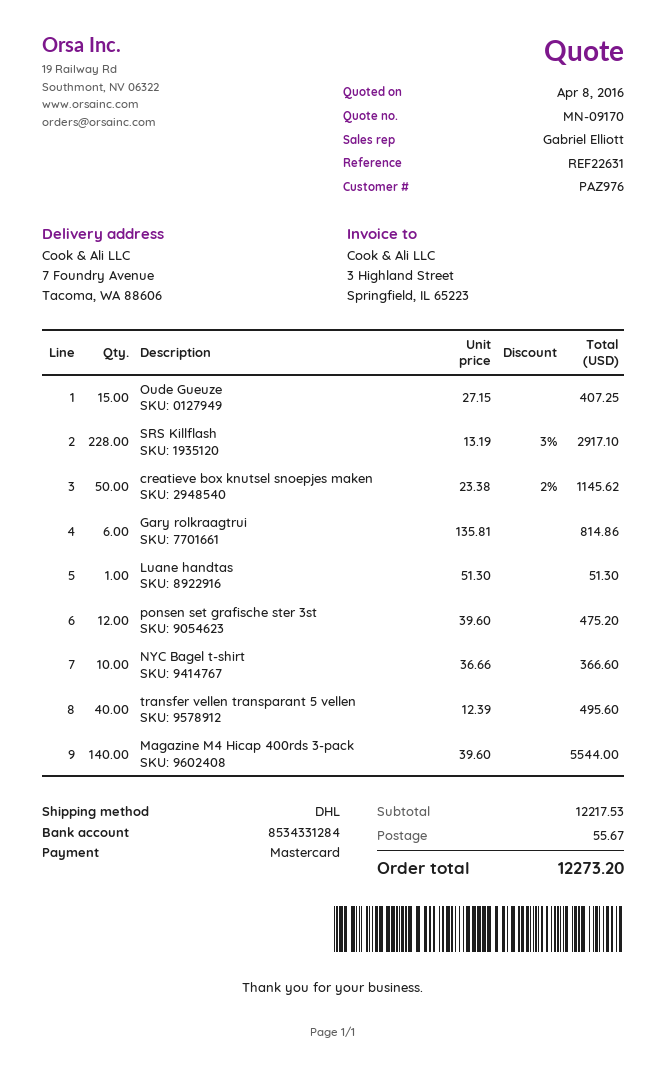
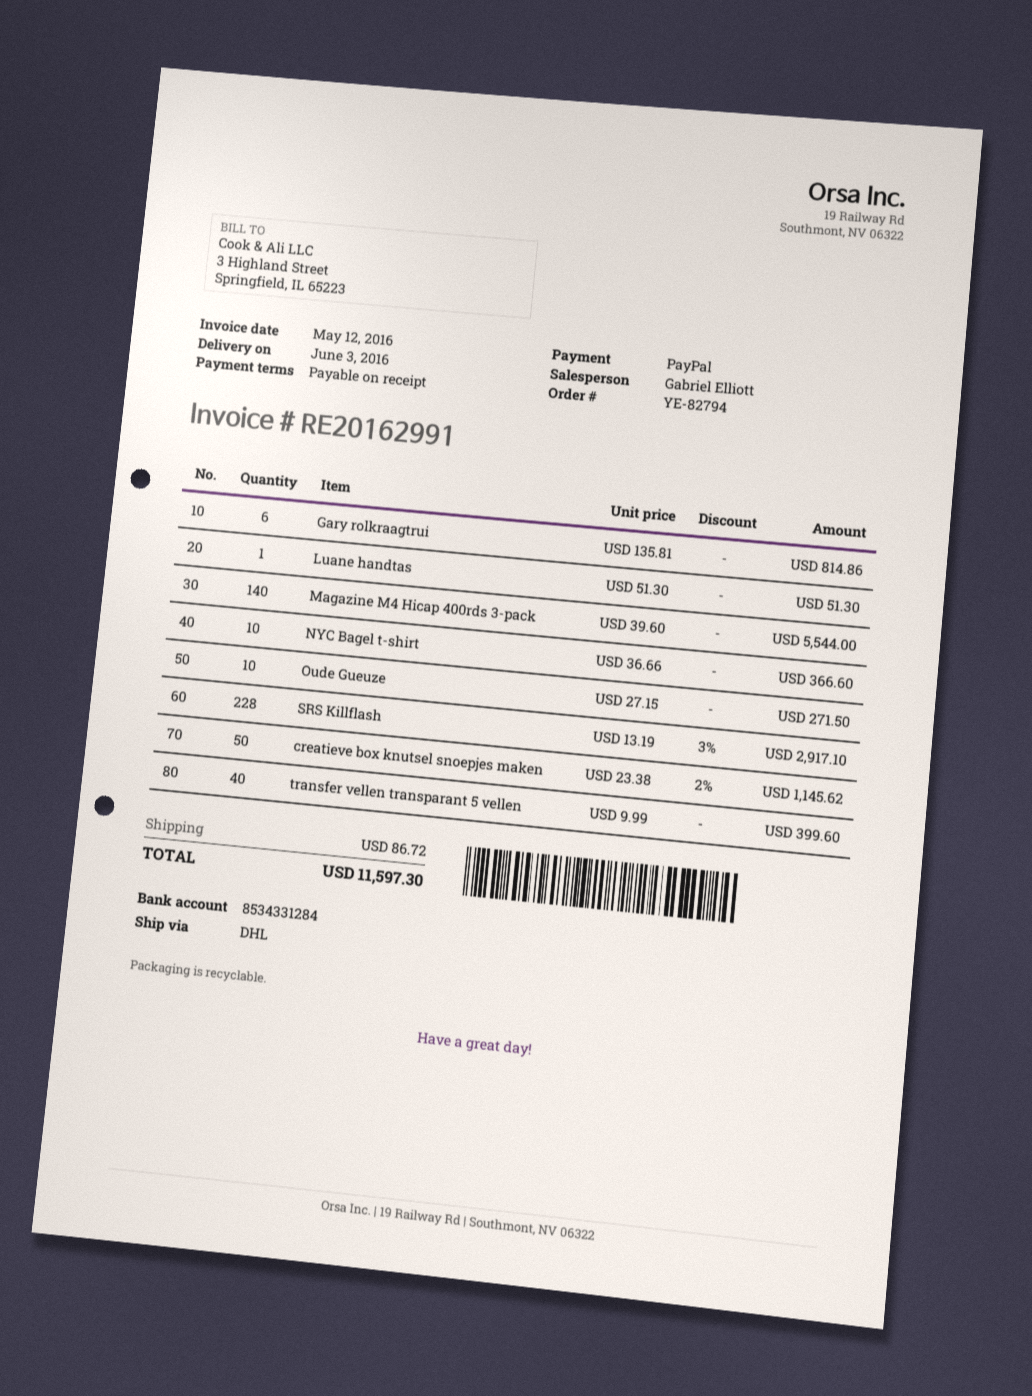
payment method: Mastercard -> PayPal
Oude Gueuze: 15 x 27.15 = 407.25 -> 10 x 27.15 = 271.50
ponsen set grafische ster 3st: 12 x 39.60 = 475.20 -> none
transfer vellen transparant 5 vellen: 40 x 12.39 = 495.60 -> 40 x 9.99 = 399.60
shipping: 55.67 -> 86.72
total: 12273.20 -> 11597.30

